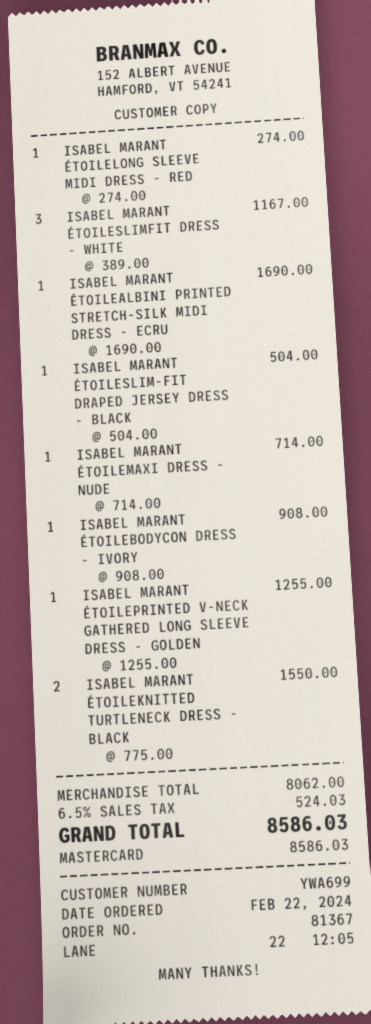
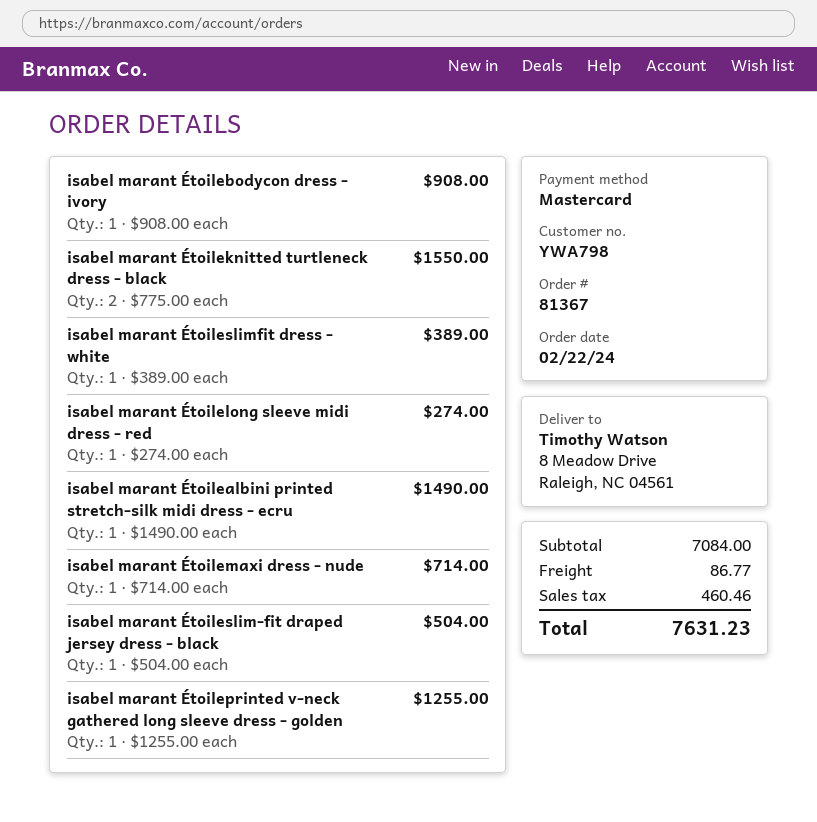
customer number: YWA699 -> YWA798
ISABEL MARANT ÉTOILESLIMFIT DRESS - WHITE: 3 x 389.00 = 1167.00 -> 1 x 389.00 = 389.00
ISABEL MARANT ÉTOILEALBINI PRINTED STRETCH-SILK MIDI DRESS - ECRU: 1 x 1690.00 = 1690.00 -> 1 x 1490.00 = 1490.00
subtotal: 8062.00 -> 7084.00
shipping: none -> 86.77
tax: 524.03 -> 460.46
total: 8586.03 -> 7631.23

